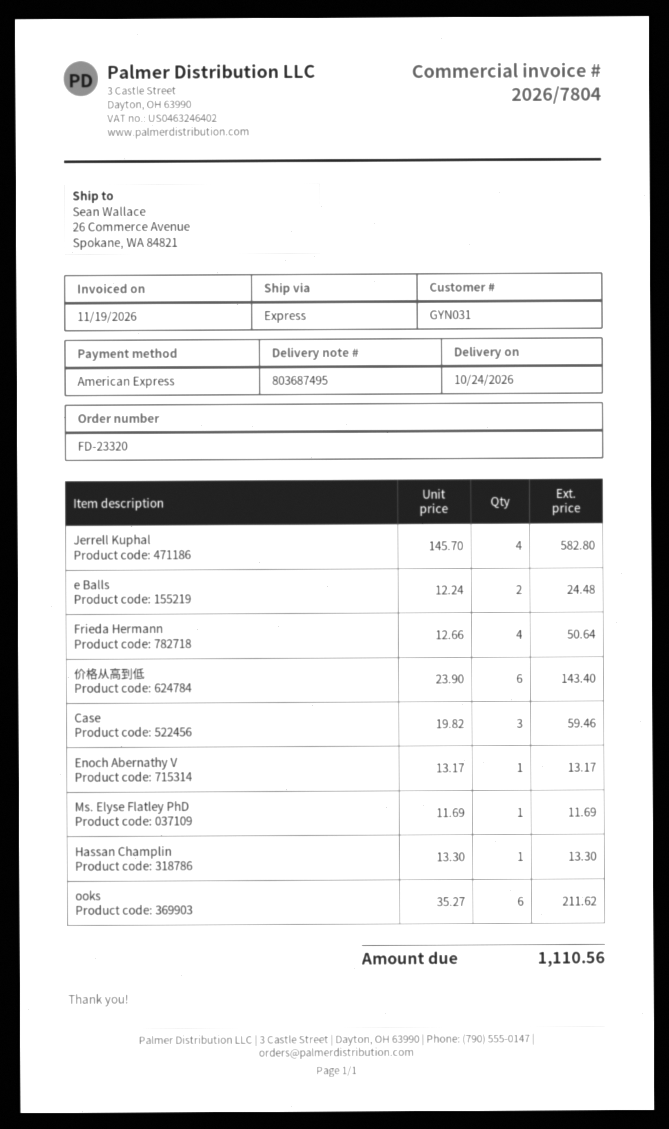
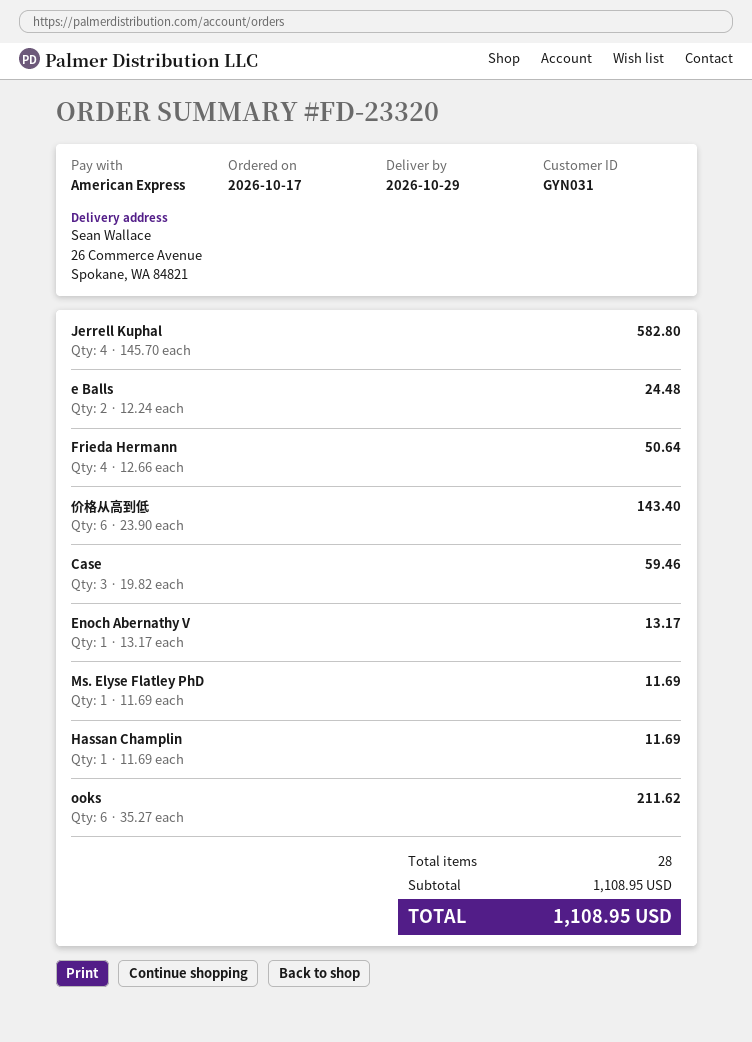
delivery date: 2026-10-24 -> 2026-10-29
Hassan Champlin: 1 x 13.30 = 13.30 -> 1 x 11.69 = 11.69
total: 1110.56 -> 1108.95

